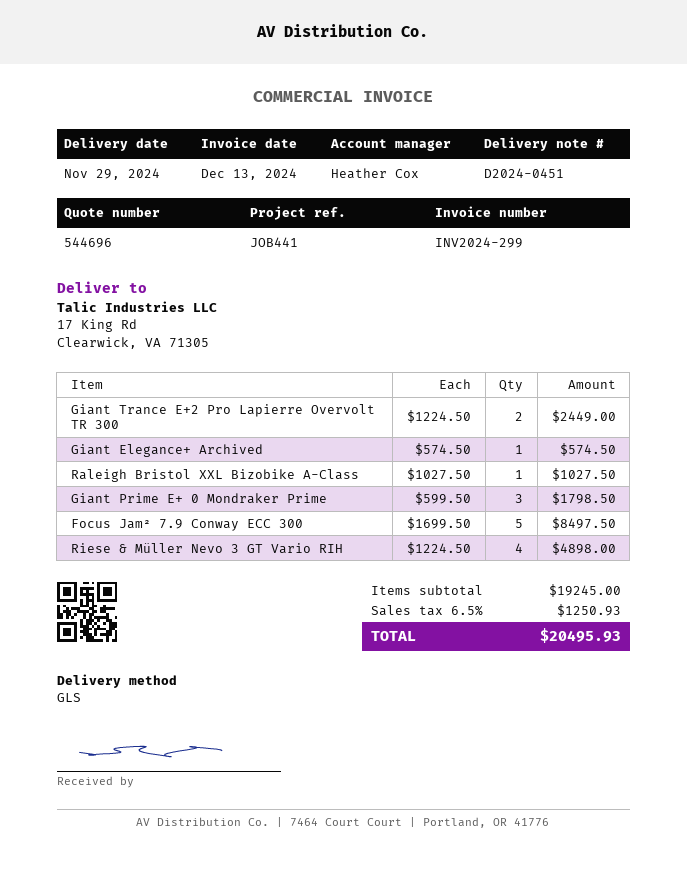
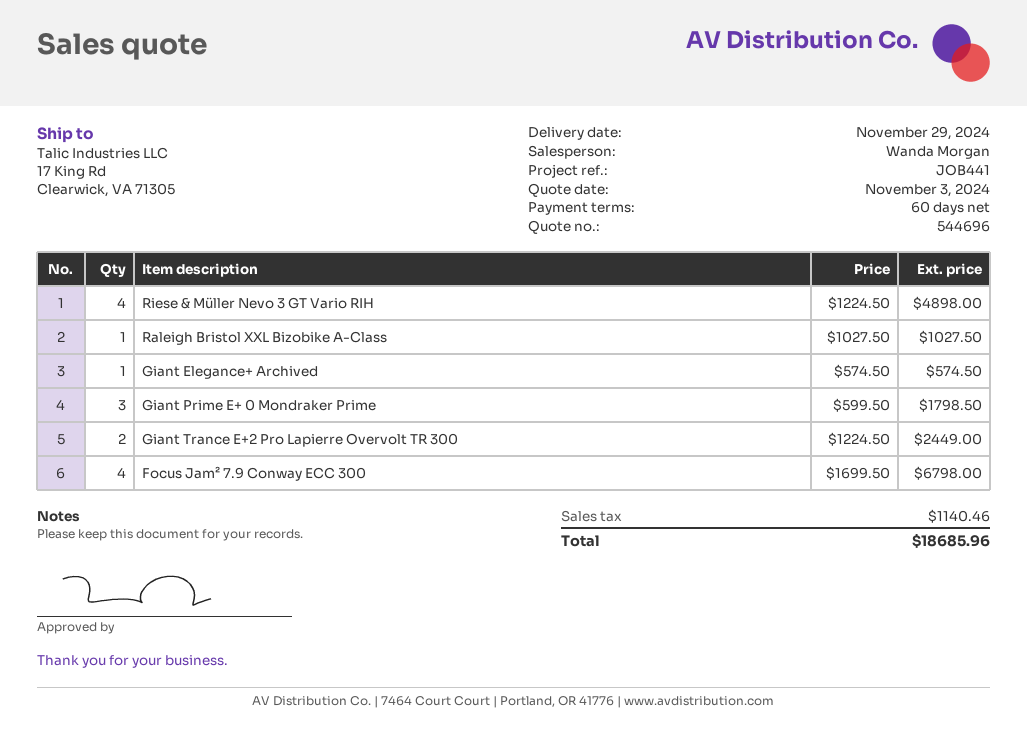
sales rep: Heather Cox -> Wanda Morgan
Focus Jam² 7.9 Conway ECC 300: 5 x 1699.50 = 8497.50 -> 4 x 1699.50 = 6798.00
tax: 1250.93 -> 1140.46
total: 20495.93 -> 18685.96

